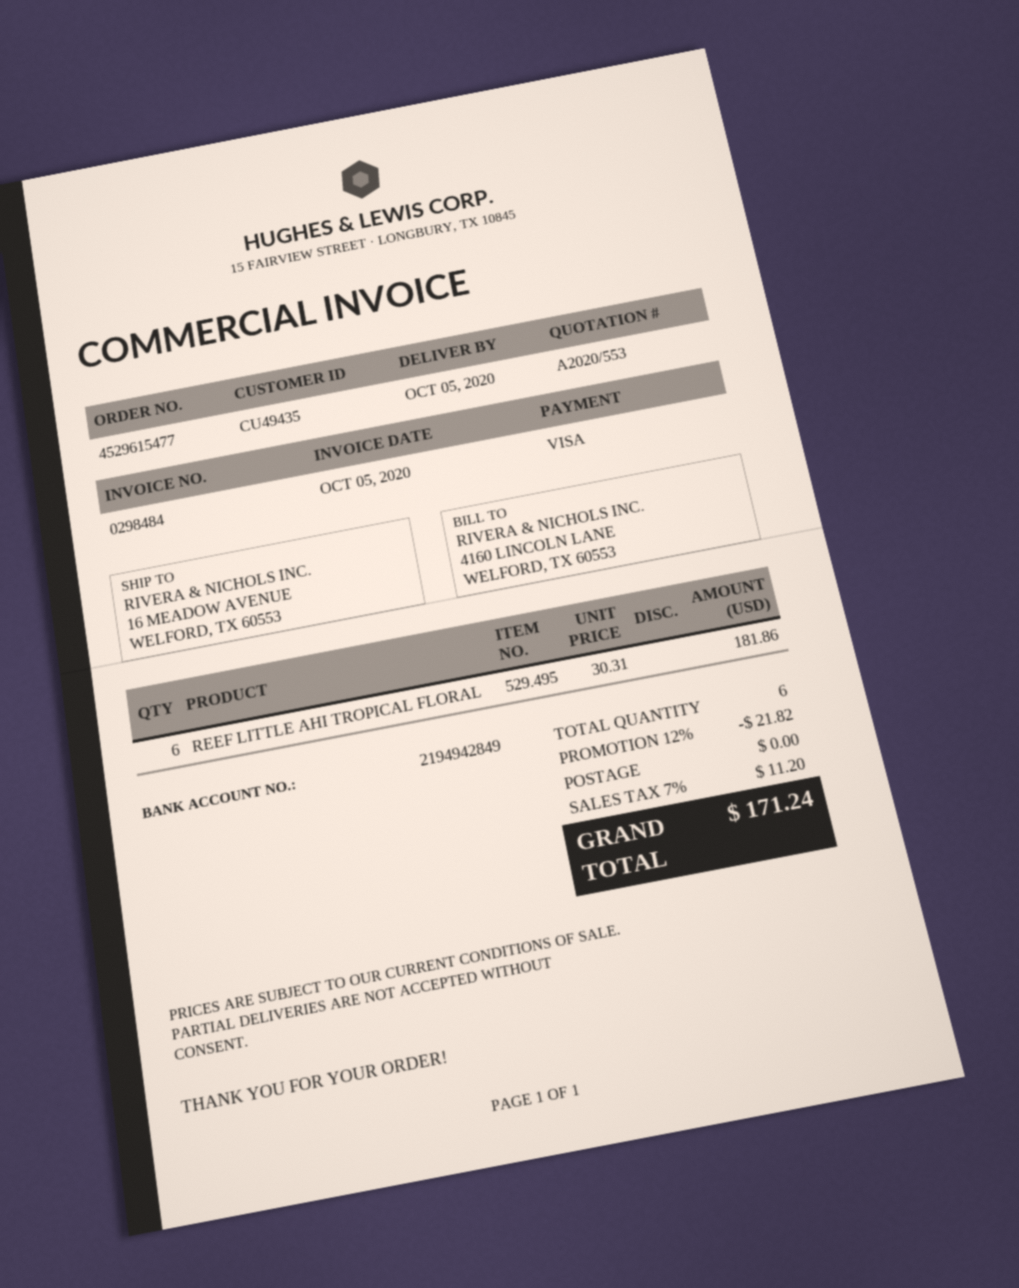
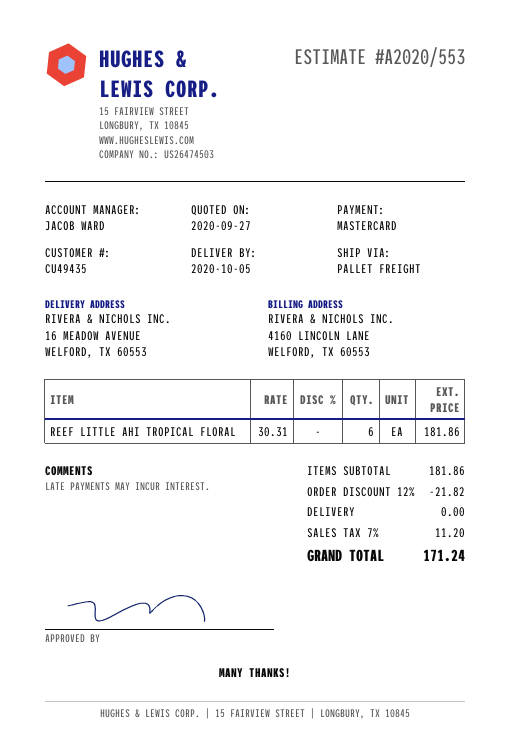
payment method: Visa -> Mastercard

